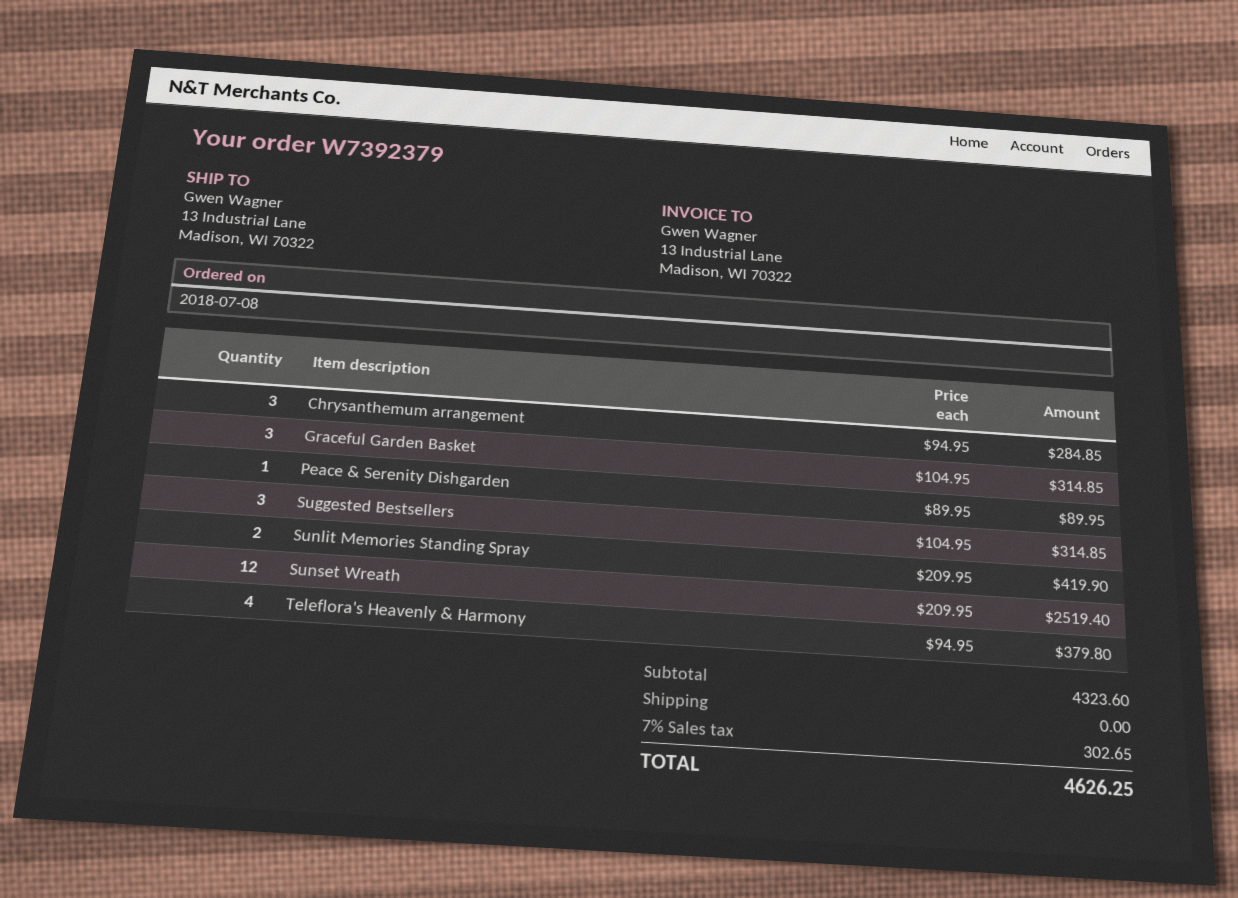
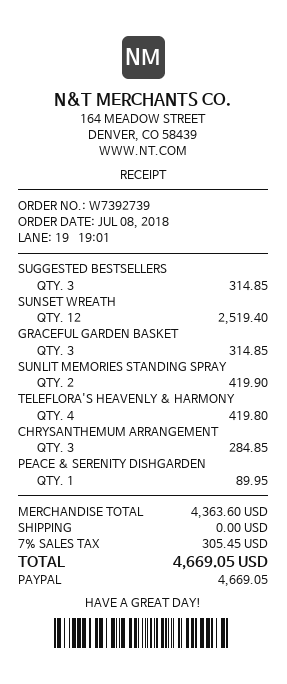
order number: W7392379 -> W7392739
Teleflora's Heavenly & Harmony: 4 for 379.80 -> 4 for 419.80
subtotal: 4323.60 -> 4363.60
tax: 7% = 302.65 -> 7% = 305.45
total: 4626.25 -> 4669.05

